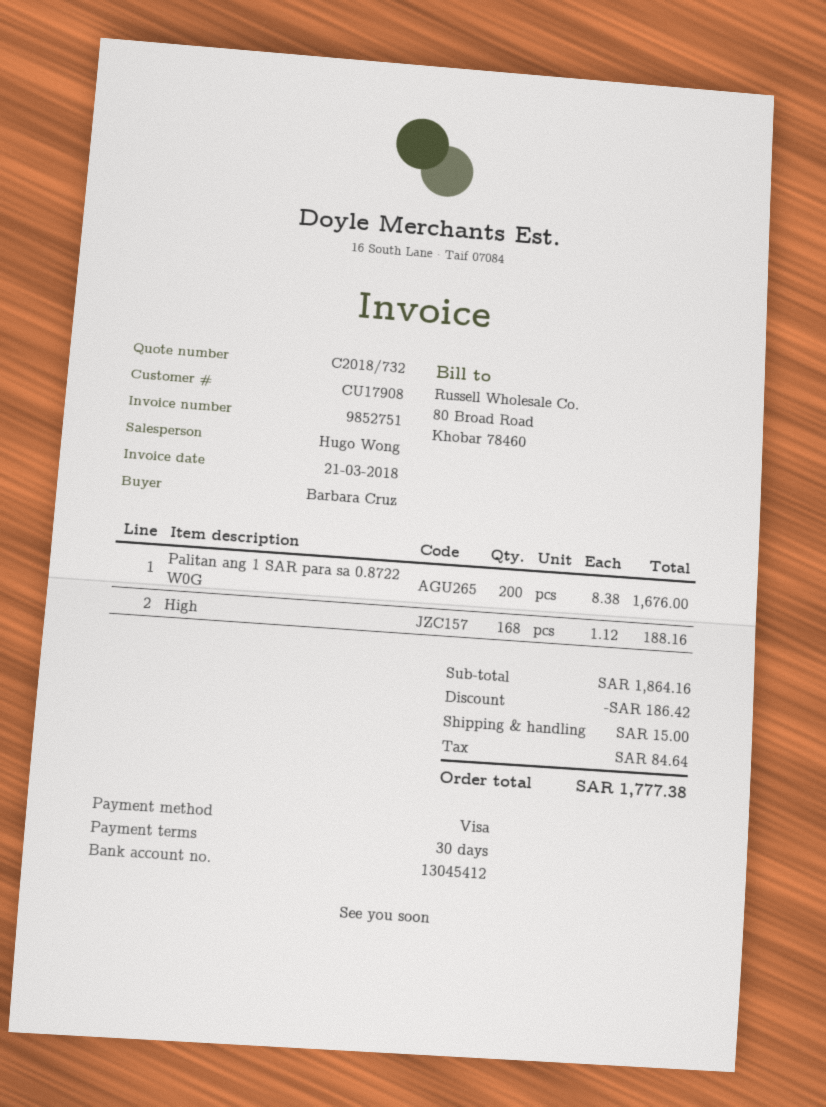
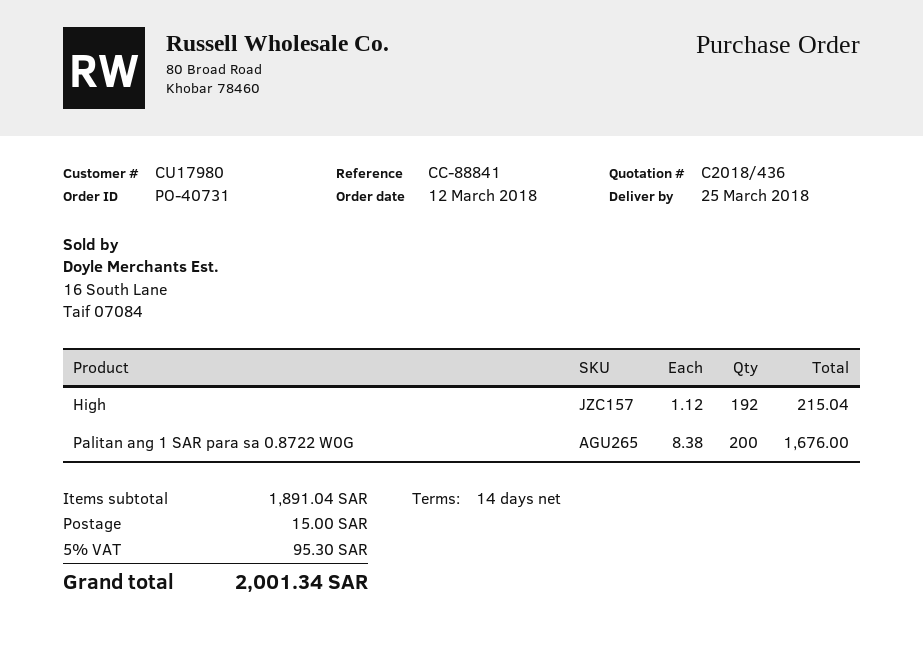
quote number: C2018/732 -> C2018/436
payment terms: 30 days -> 14 days
customer number: CU17908 -> CU17980
High: 168 x 1.12 = 188.16 -> 192 x 1.12 = 215.04
subtotal: 1864.16 -> 1891.04
discount: 186.42 -> none
tax: 84.64 -> 95.30
total: 1777.38 -> 2001.34

